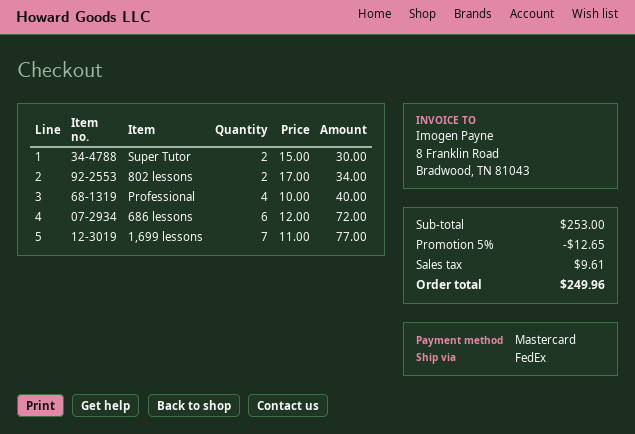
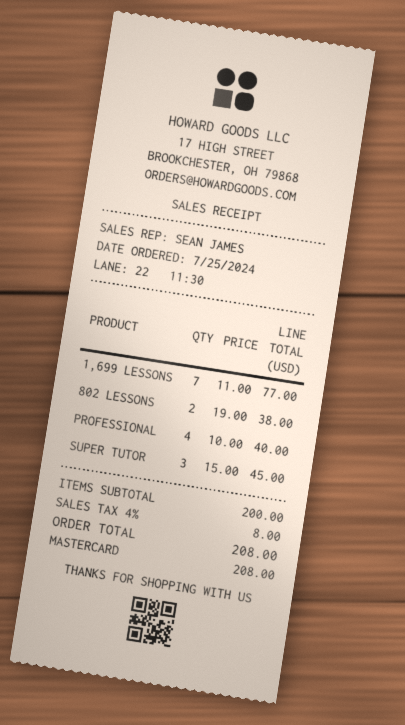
Super Tutor: 2 x 15.00 = 30.00 -> 3 x 15.00 = 45.00
802 lessons: 2 x 17.00 = 34.00 -> 2 x 19.00 = 38.00
686 lessons: 6 x 12.00 = 72.00 -> none
subtotal: 253.00 -> 200.00
discount: 5% = 12.65 -> none
tax: 9.61 -> 8.00
total: 249.96 -> 208.00

